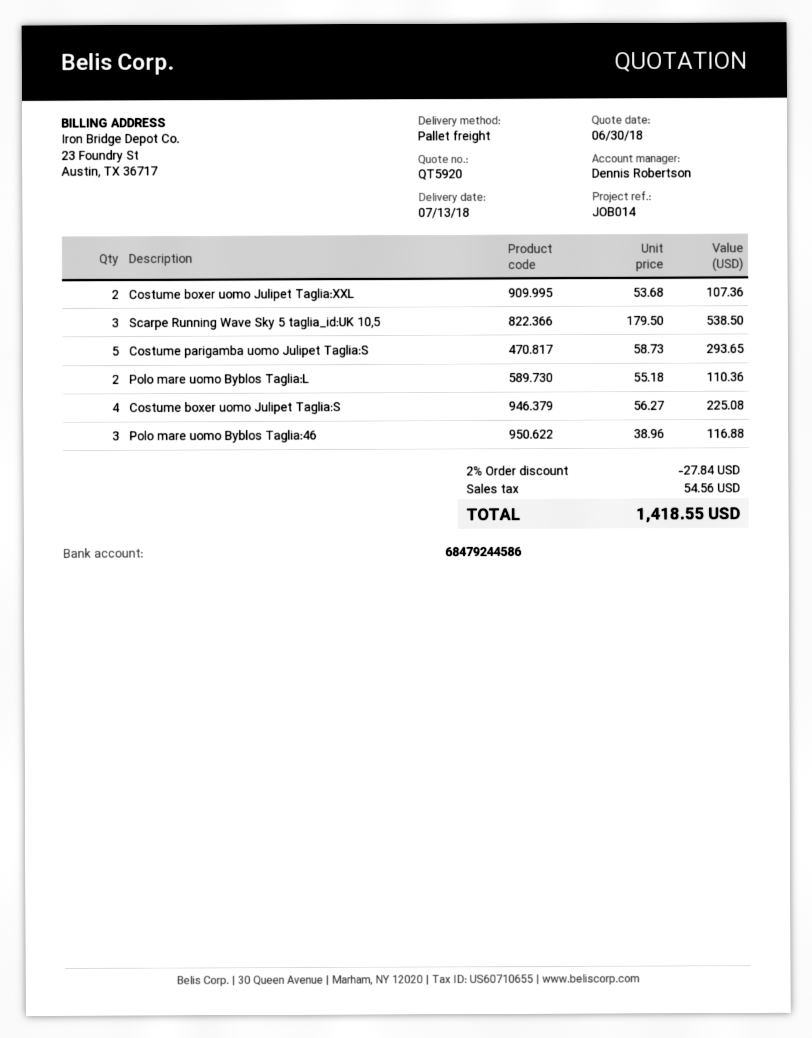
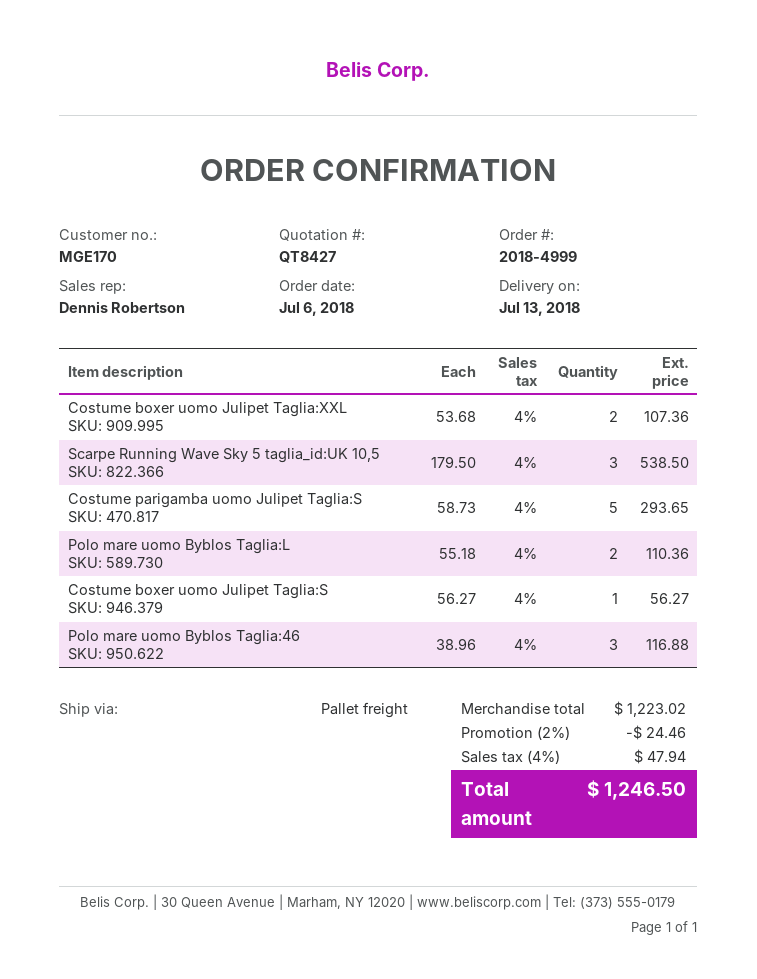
quote number: QT5920 -> QT8427
Costume boxer uomo Julipet Taglia:S: 4 x 56.27 = 225.08 -> 1 x 56.27 = 56.27
discount: 2% = 27.84 -> 2% = 24.46
tax: 54.56 -> 47.94
total: 1418.55 -> 1246.50

